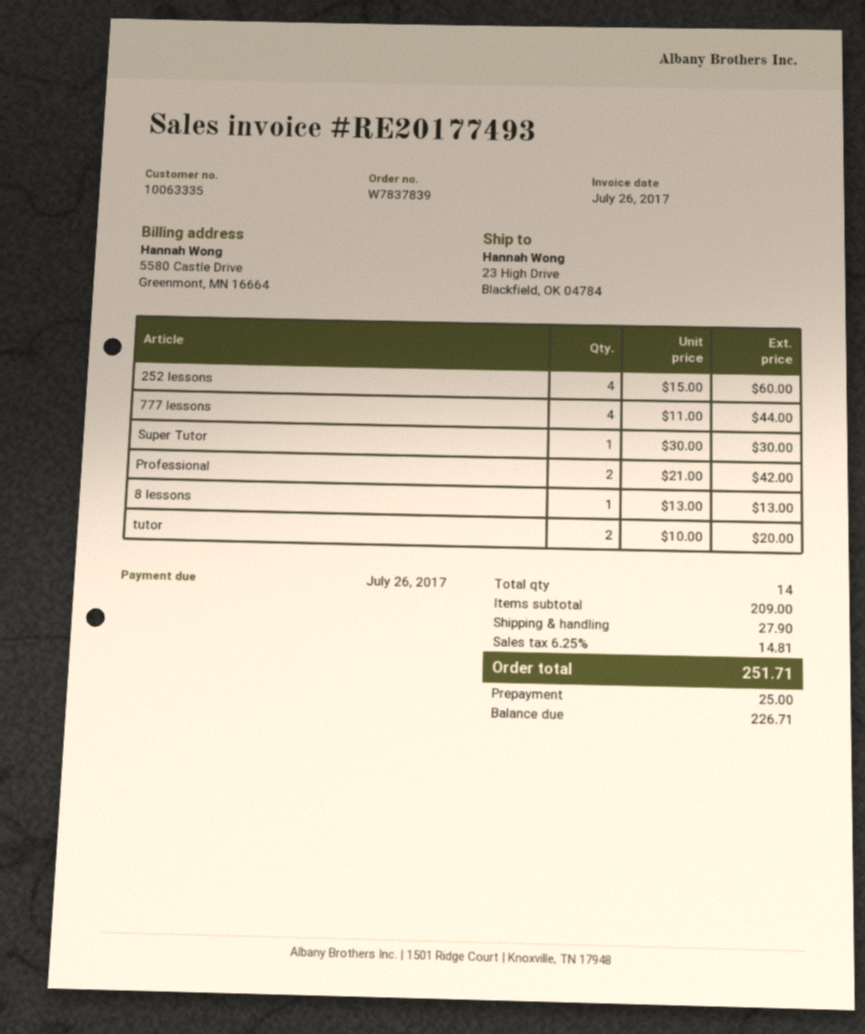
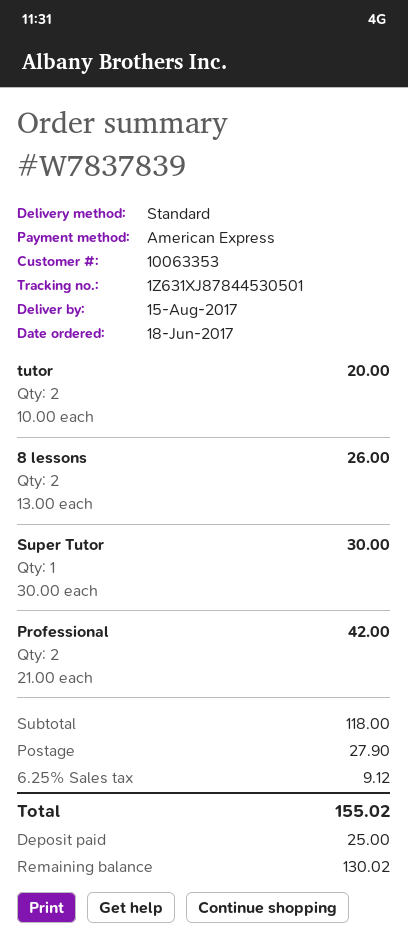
customer number: 10063335 -> 10063353
252 lessons: 4 x 15.00 = 60.00 -> none
777 lessons: 4 x 11.00 = 44.00 -> none
8 lessons: 1 x 13.00 = 13.00 -> 2 x 13.00 = 26.00
subtotal: 209.00 -> 118.00
tax: 6.25% = 14.81 -> 6.25% = 9.12
total: 251.71 -> 155.02
balance: 226.71 -> 130.02

